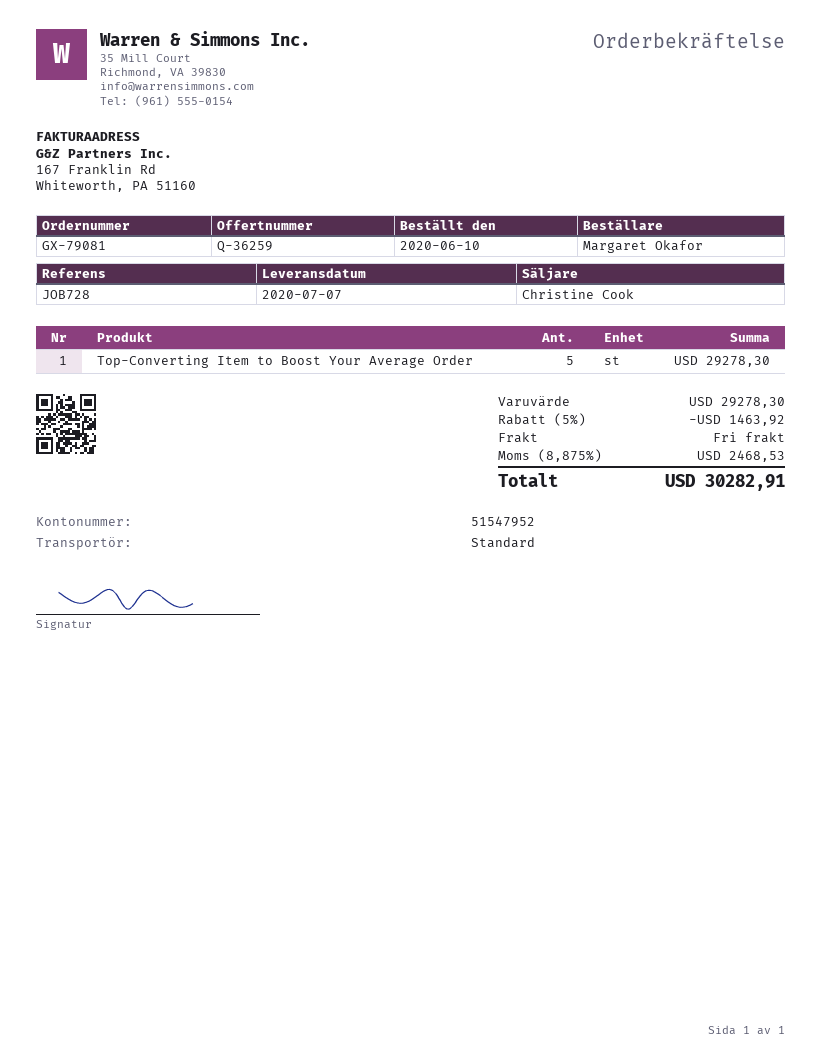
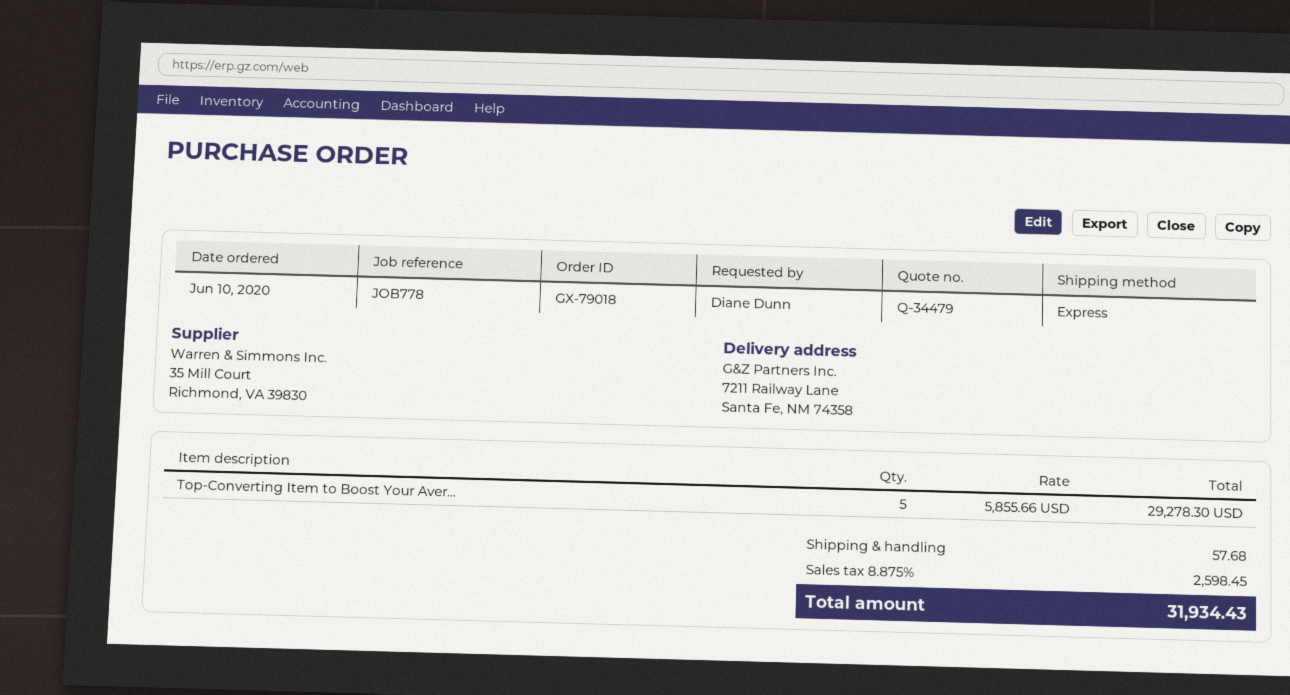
quote number: Q-36259 -> Q-34479
order number: GX-79081 -> GX-79018
reference: JOB728 -> JOB778
ordered by: Margaret Okafor -> Diane Dunn
shipping method: standard -> express
discount: 5% = 1463.92 -> none
shipping: 0.00 -> 57.68
tax: 8.875% = 2468.53 -> 8.875% = 2598.45
total: 30282.91 -> 31934.43

